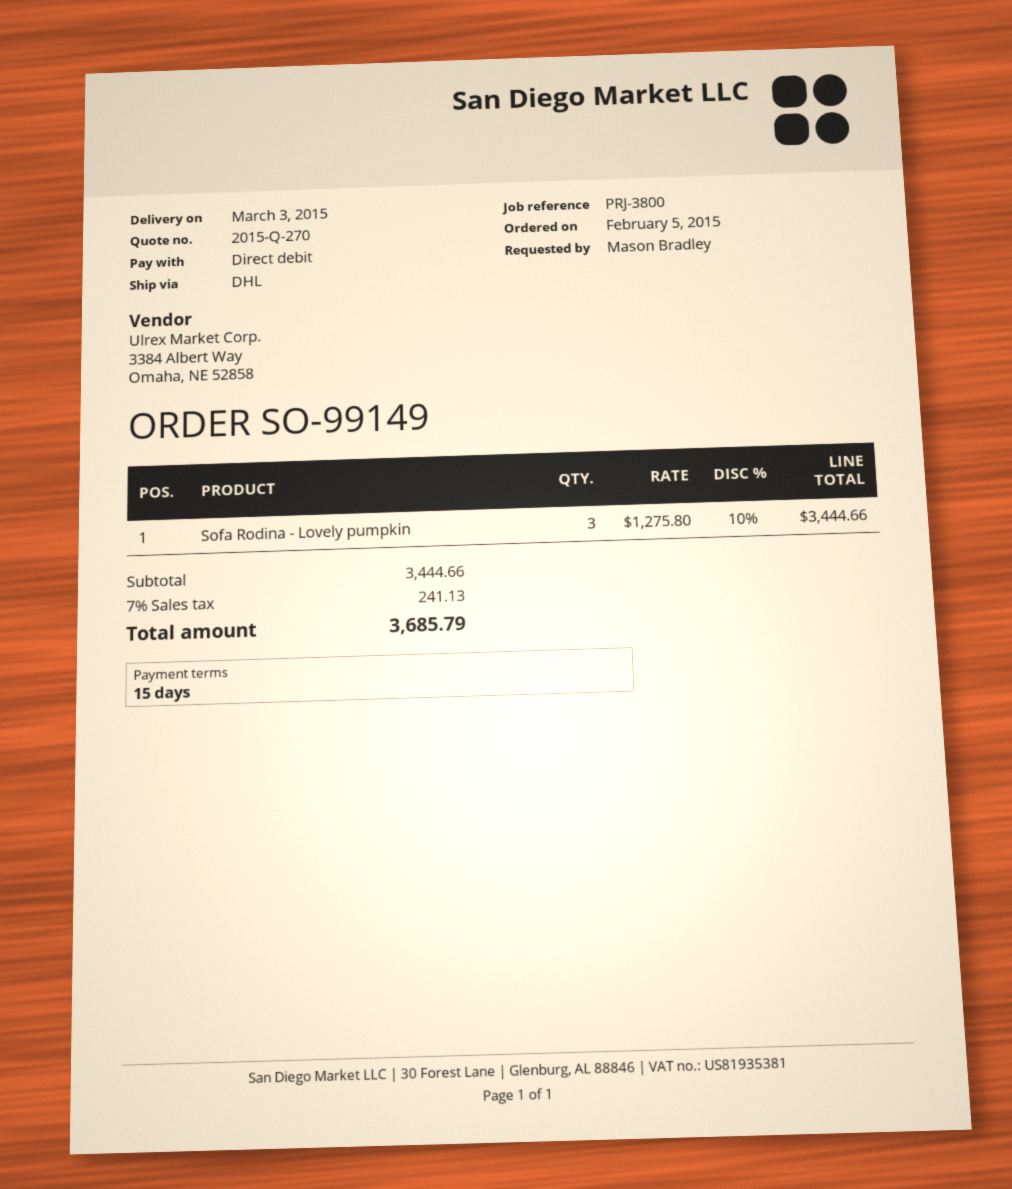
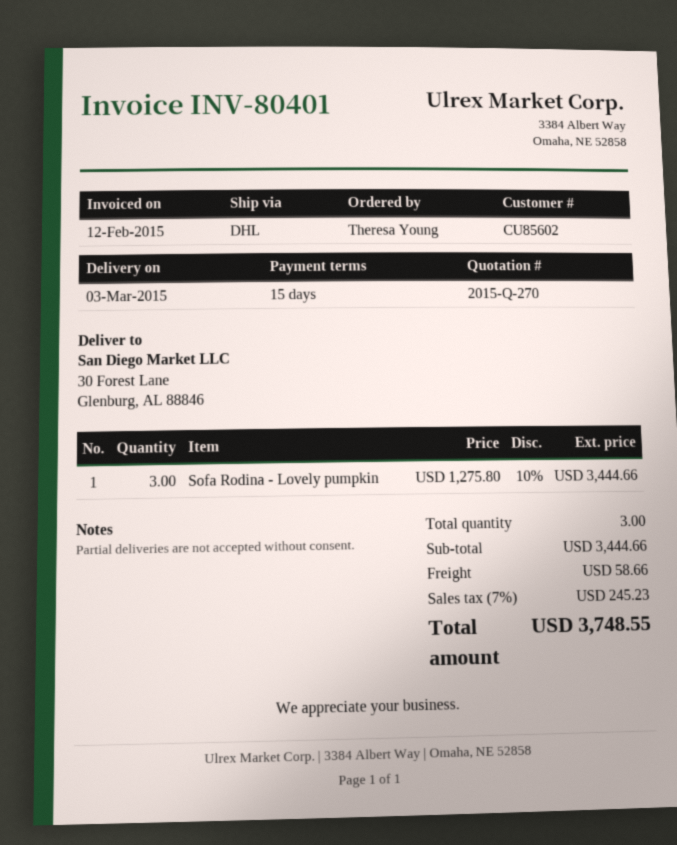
ordered by: Mason Bradley -> Theresa Young
shipping: none -> 58.66
tax: 7% = 241.13 -> 7% = 245.23
total: 3685.79 -> 3748.55

